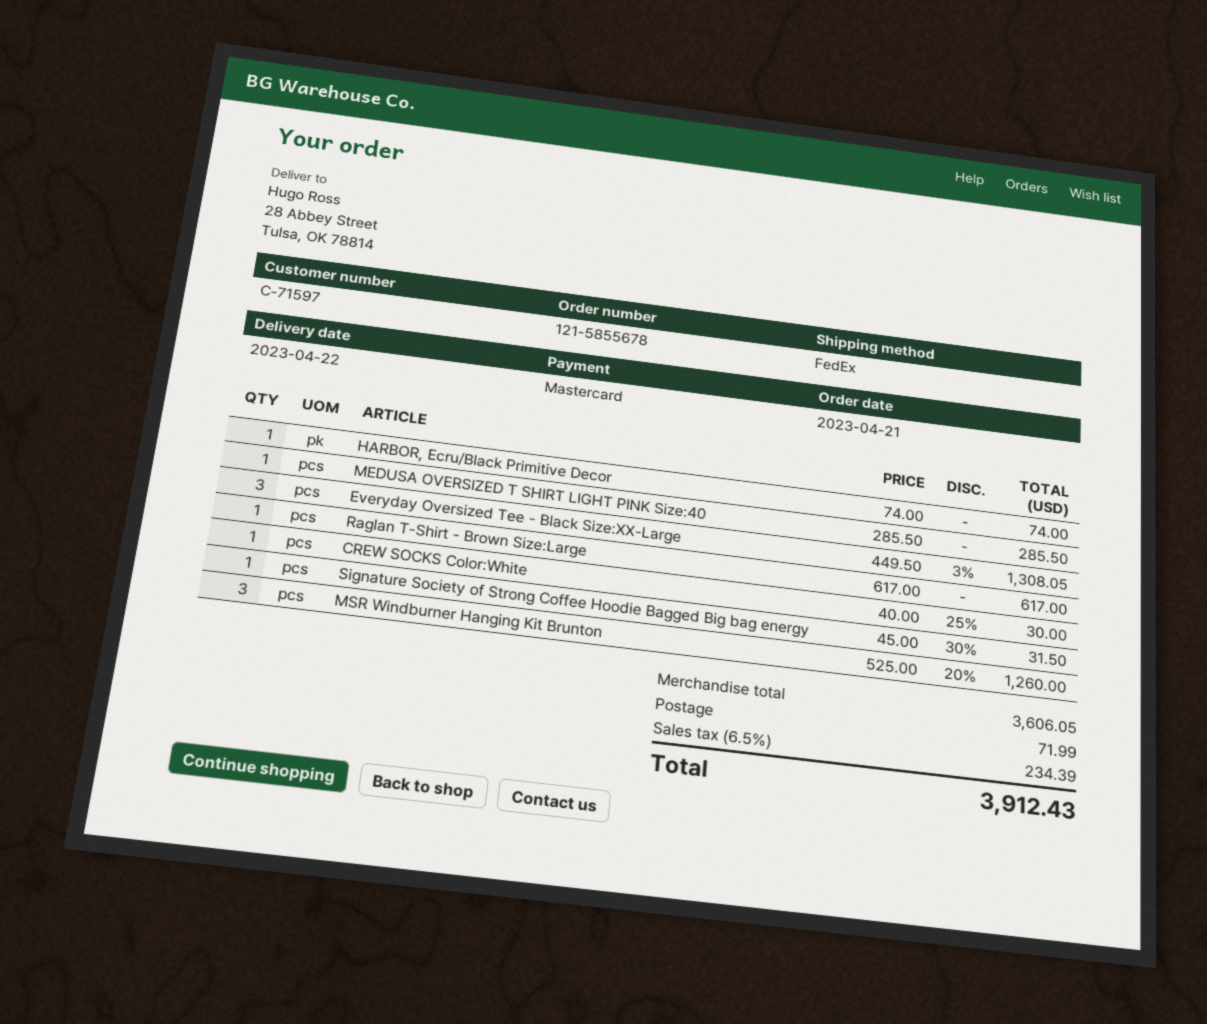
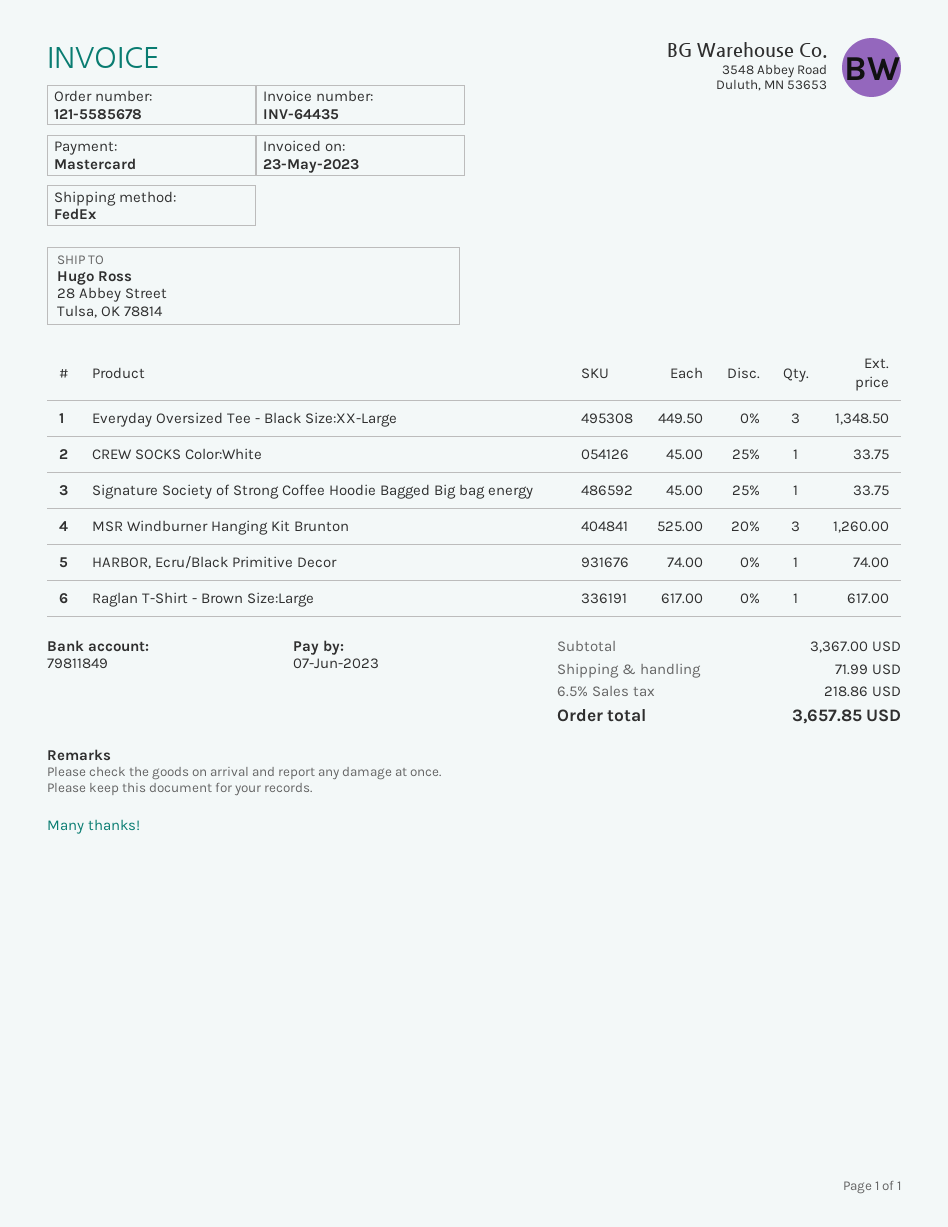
order number: 121-5855678 -> 121-5585678
MEDUSA OVERSIZED T SHIRT LIGHT PINK Size:40: 1 x 285.50 = 285.50 -> none
Everyday Oversized Tee - Black Size:XX-Large: 3 x 449.50 - 3% = 1308.05 -> 3 x 449.50 = 1348.50
CREW SOCKS Color:White: 1 x 40.00 - 25% = 30.00 -> 1 x 45.00 - 25% = 33.75
Signature Society of Strong Coffee Hoodie Bagged Big bag energy: 1 x 45.00 - 30% = 31.50 -> 1 x 45.00 - 25% = 33.75
subtotal: 3606.05 -> 3367.00
tax: 6.5% = 234.39 -> 6.5% = 218.86
total: 3912.43 -> 3657.85

